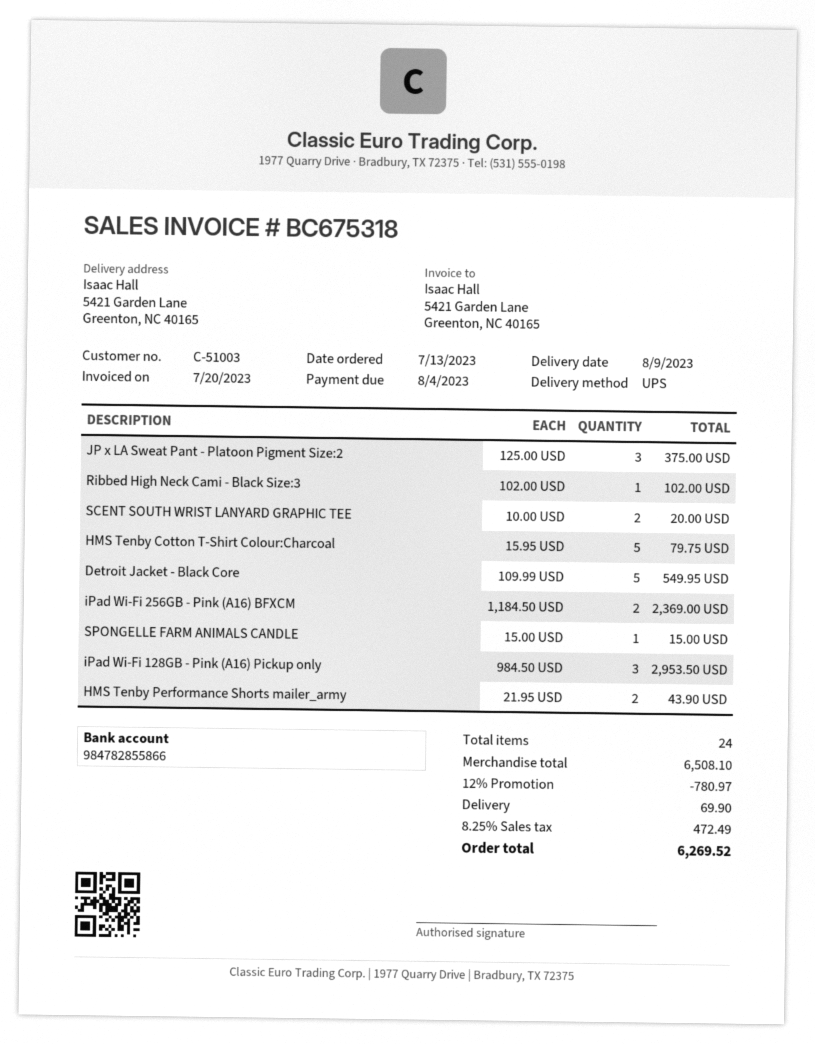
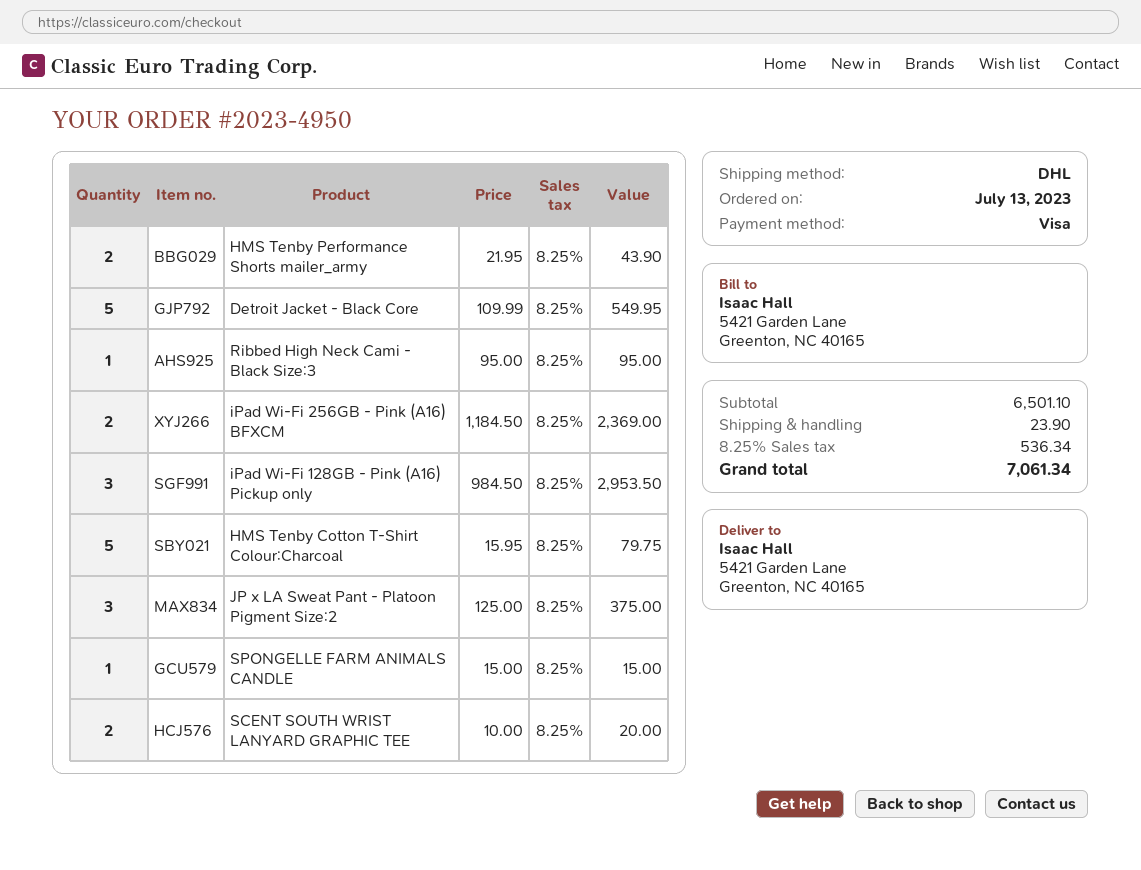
shipping method: UPS -> DHL
Ribbed High Neck Cami - Black Size:3: 1 x 102.00 = 102.00 -> 1 x 95.00 = 95.00
subtotal: 6508.10 -> 6501.10
discount: 12% = 780.97 -> none
shipping: 69.90 -> 23.90
tax: 8.25% = 472.49 -> 8.25% = 536.34
total: 6269.52 -> 7061.34

